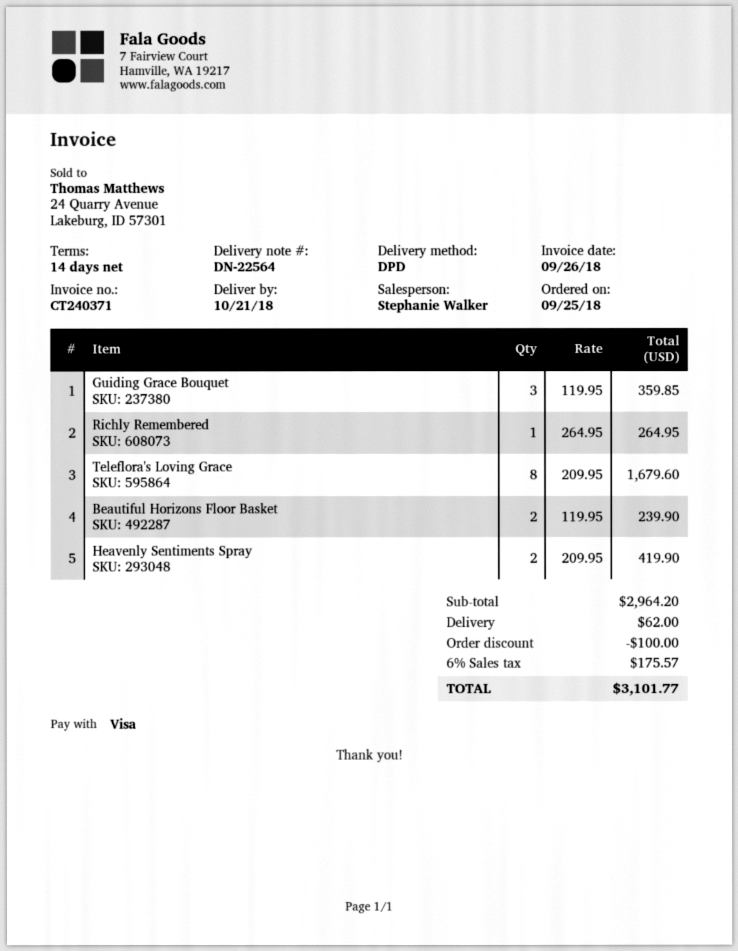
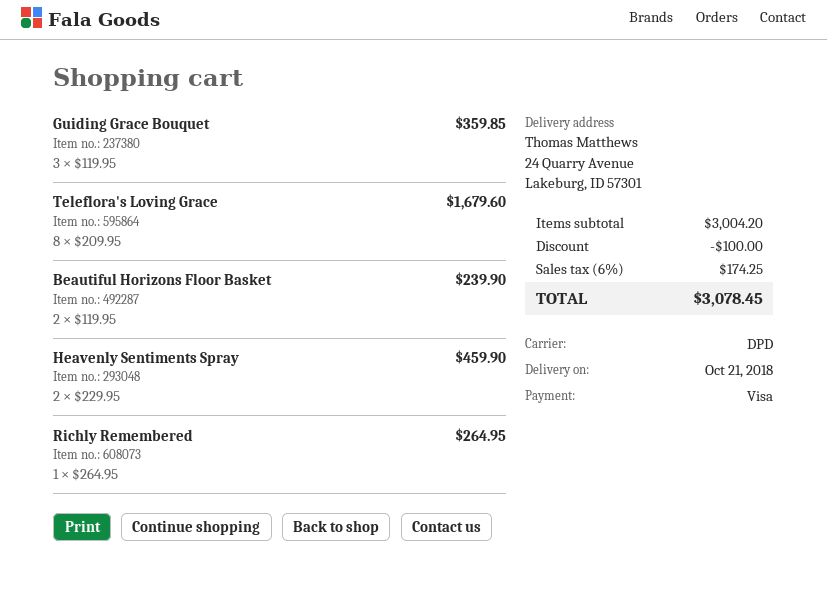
Heavenly Sentiments Spray: 2 x 209.95 = 419.90 -> 2 x 229.95 = 459.90
subtotal: 2964.20 -> 3004.20
shipping: 62.00 -> none
tax: 6% = 175.57 -> 6% = 174.25
total: 3101.77 -> 3078.45

